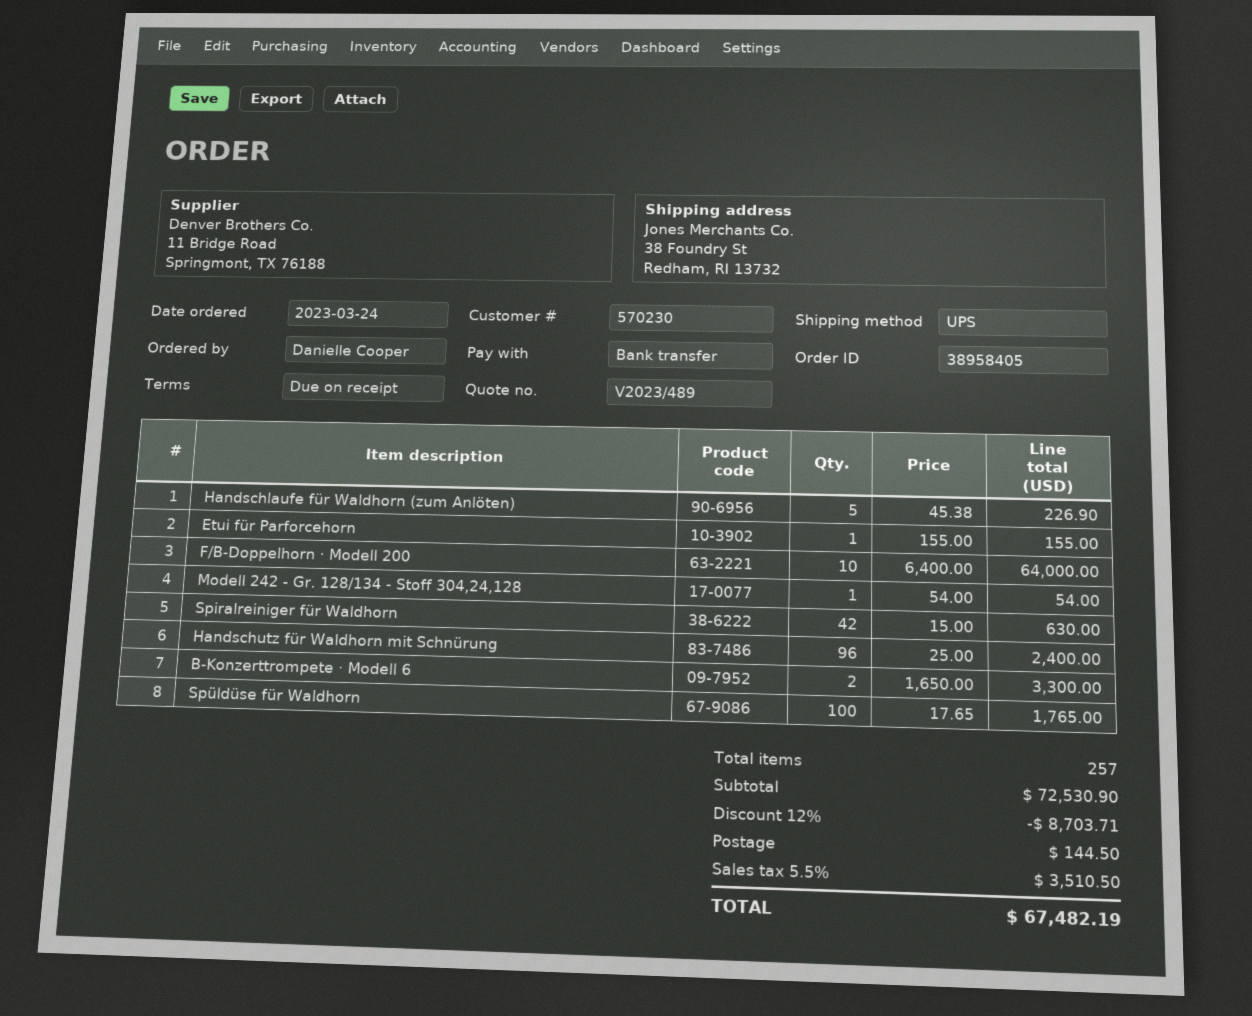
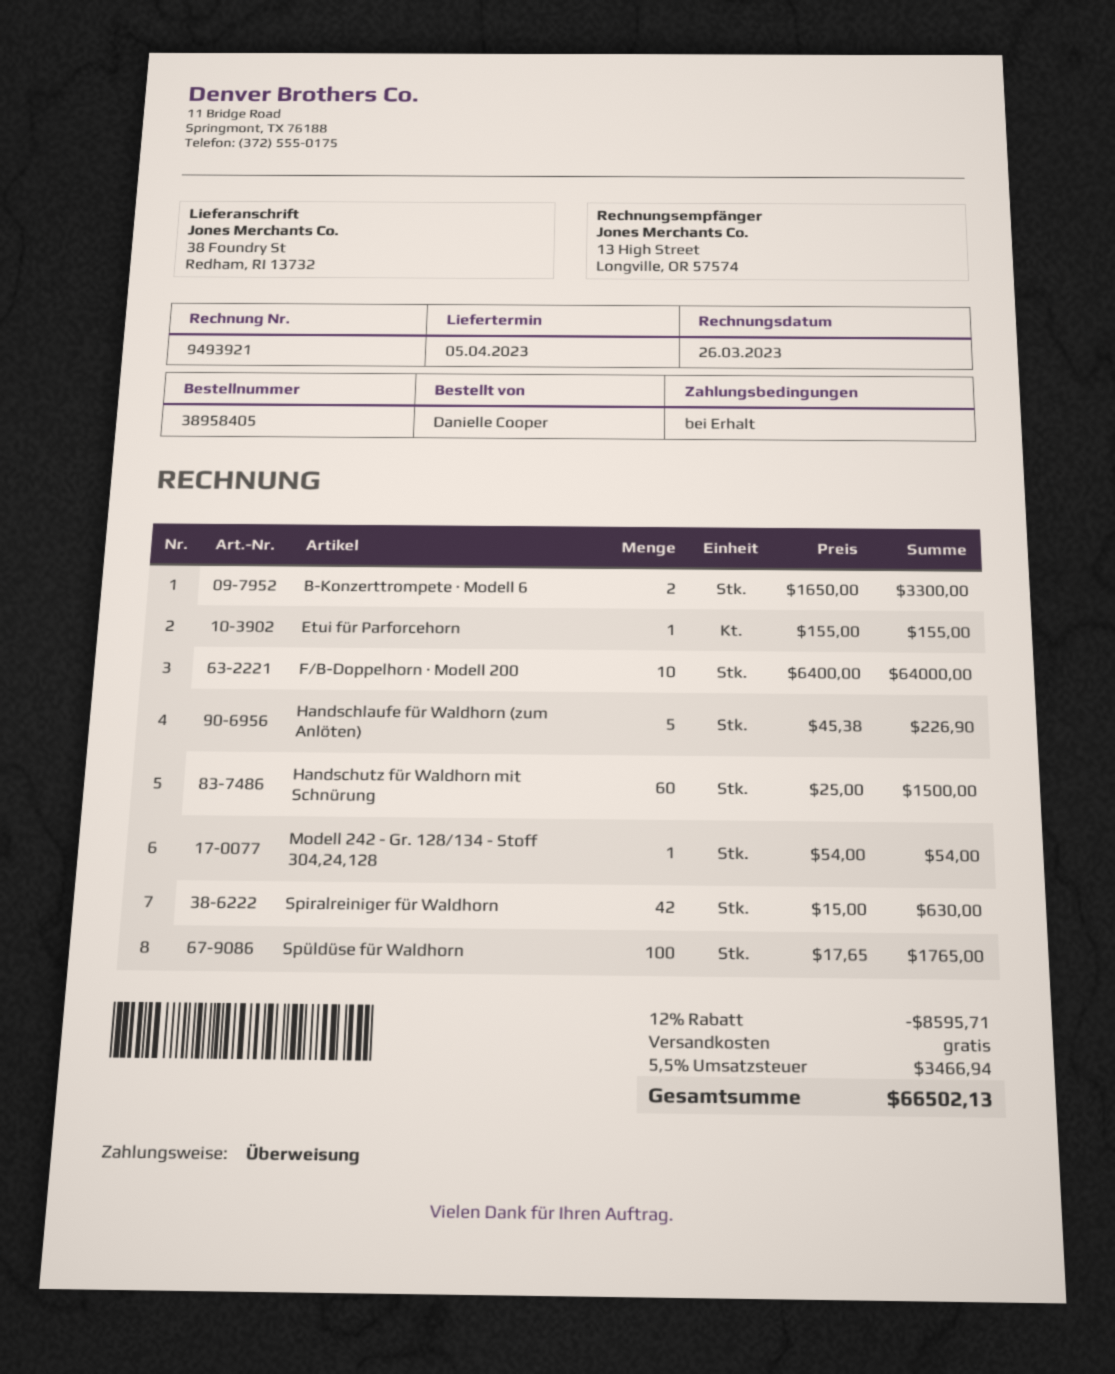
Handschutz für Waldhorn mit Schnürung: 96 x 25.00 = 2400.00 -> 60 x 25.00 = 1500.00
discount: 12% = 8703.71 -> 12% = 8595.71
shipping: 144.50 -> 0.00
tax: 5.5% = 3510.50 -> 5.5% = 3466.94
total: 67482.19 -> 66502.13

